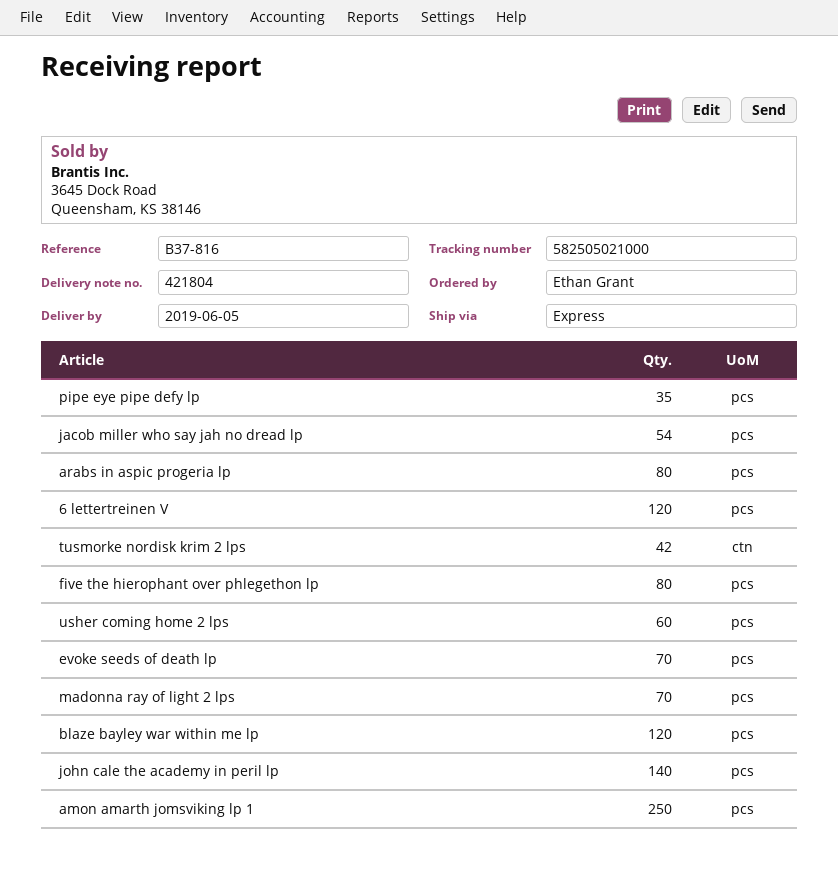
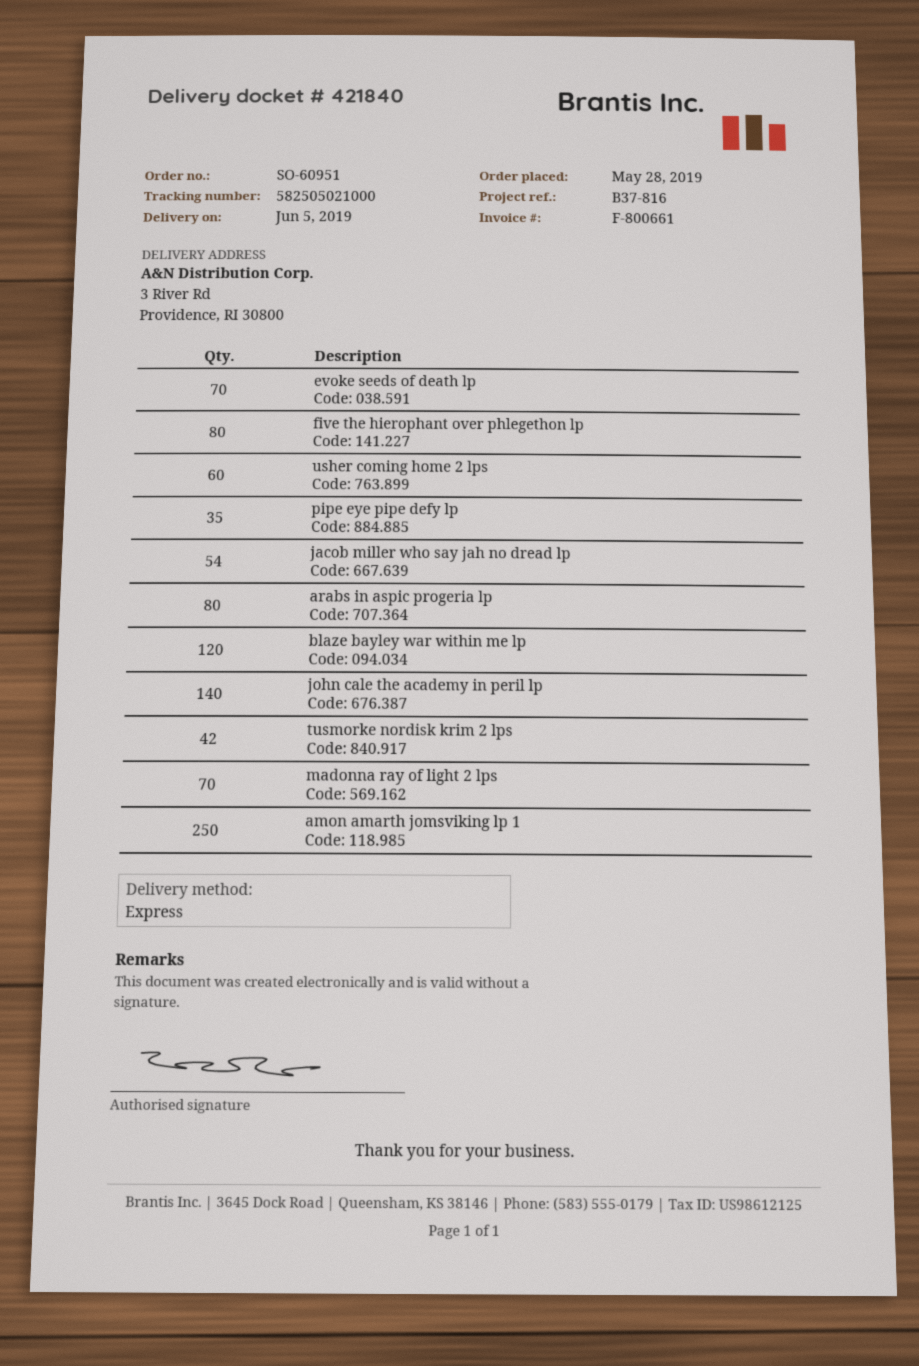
delivery note number: 421804 -> 421840
6 lettertreinen V: 120 -> none

